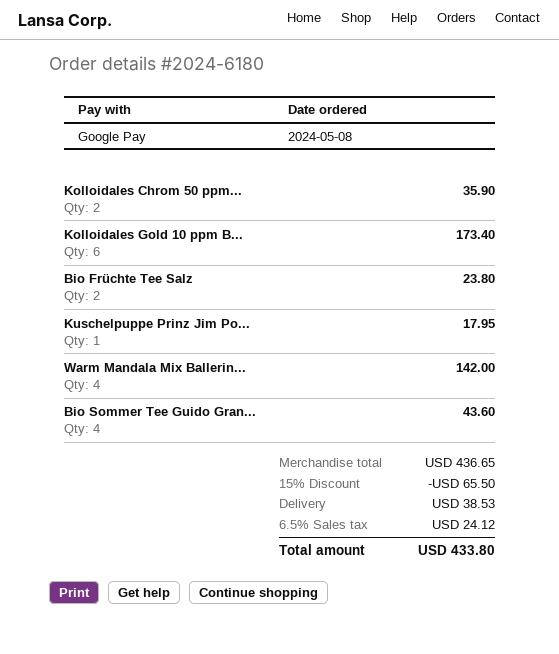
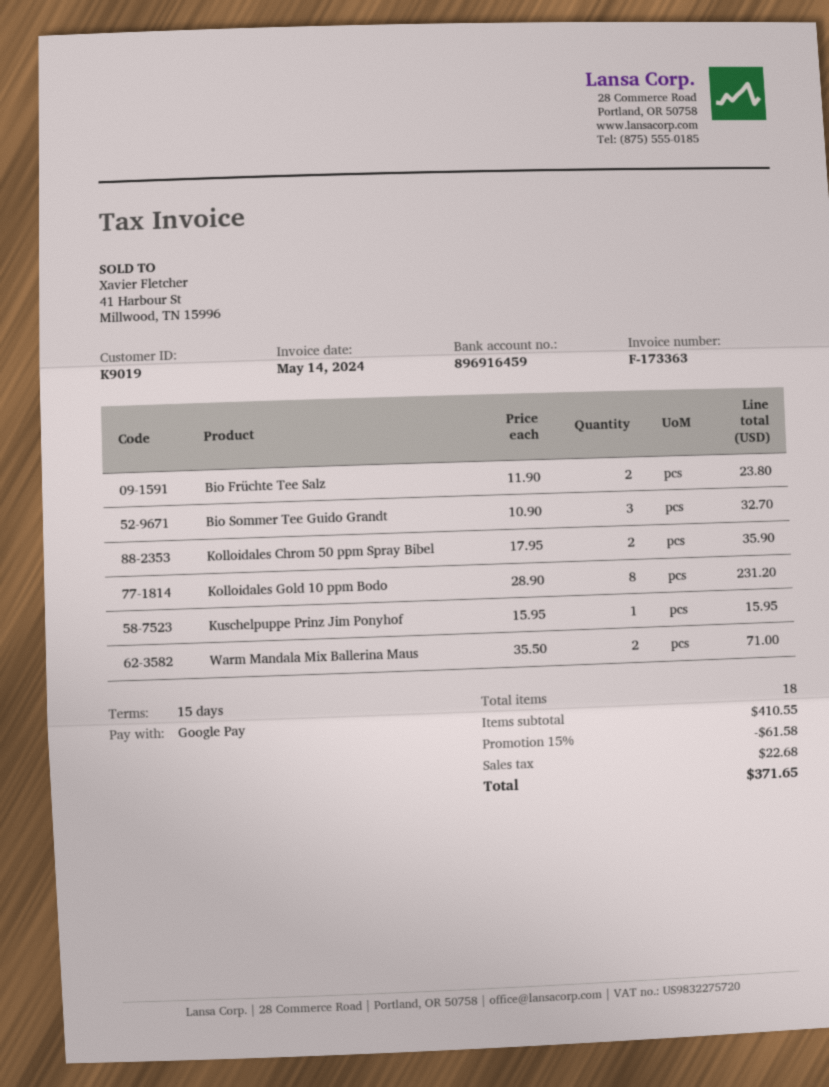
Kolloidales Gold 10 ppm B...: 6 for 173.40 -> 8 for 231.20
Kuschelpuppe Prinz Jim Po...: 1 for 17.95 -> 1 for 15.95
Warm Mandala Mix Ballerin...: 4 for 142.00 -> 2 for 71.00
Bio Sommer Tee Guido Gran...: 4 for 43.60 -> 3 for 32.70
subtotal: 436.65 -> 410.55
discount: 15% = 65.50 -> 15% = 61.58
shipping: 38.53 -> none
tax: 24.12 -> 22.68
total: 433.80 -> 371.65

